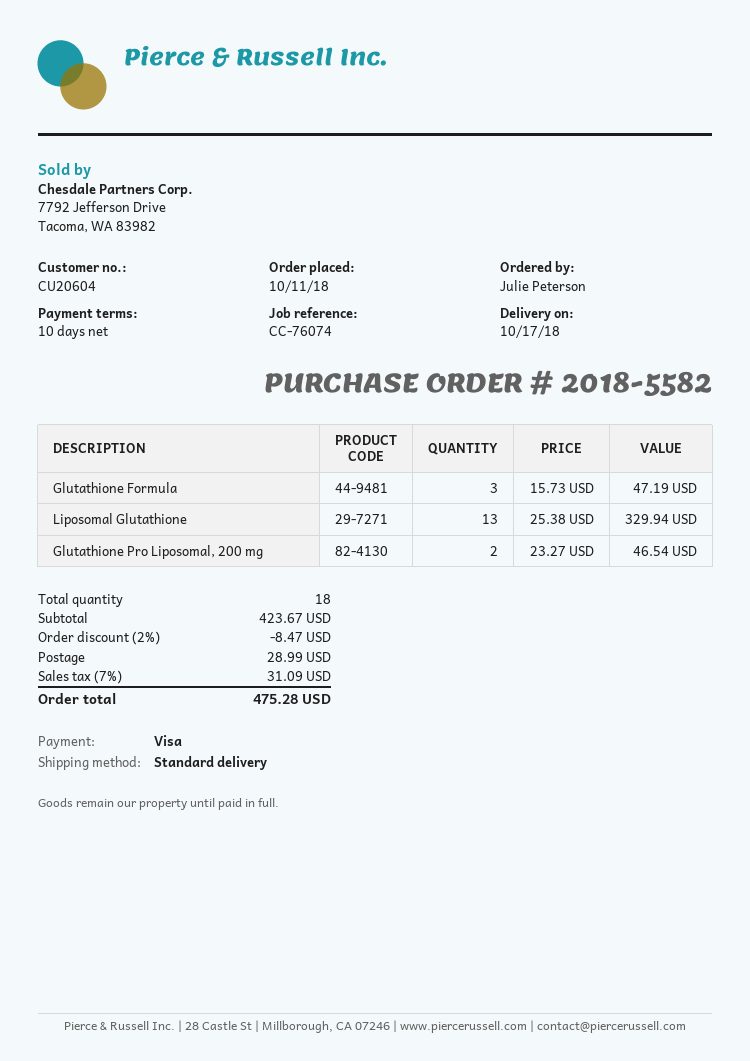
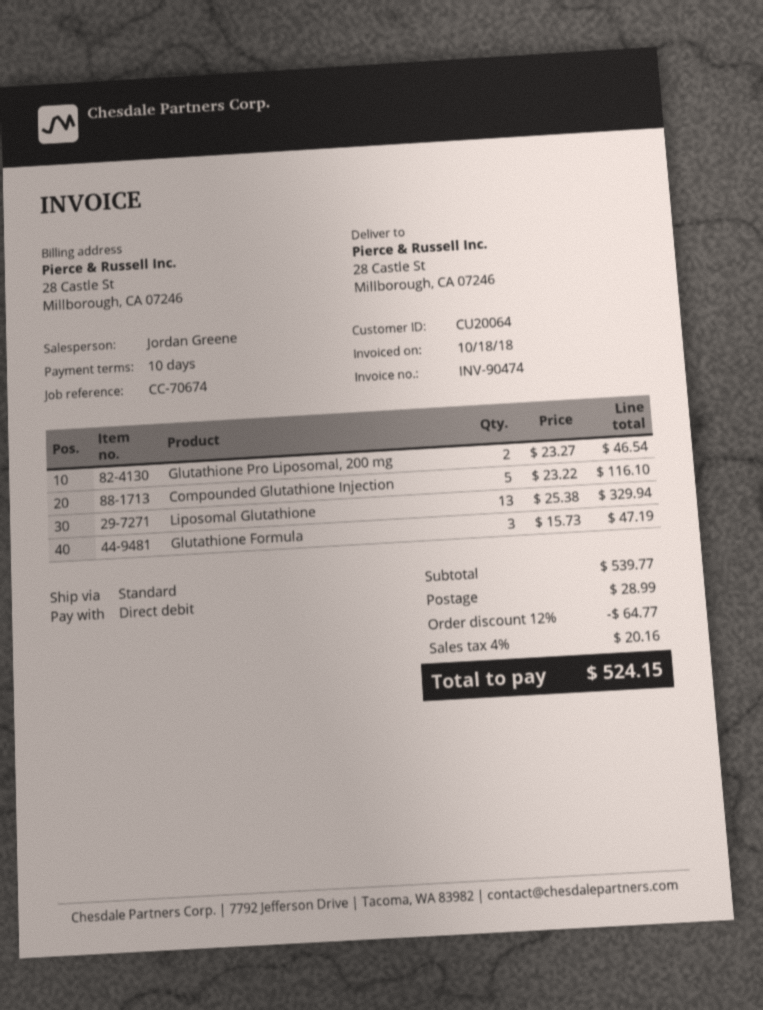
customer number: CU20604 -> CU20064
reference: CC-76074 -> CC-70674
payment method: Visa -> direct debit
Compounded Glutathione Injection: none -> 5 x 23.22 = 116.10
subtotal: 423.67 -> 539.77
discount: 2% = 8.47 -> 12% = 64.77
tax: 7% = 31.09 -> 4% = 20.16
total: 475.28 -> 524.15

